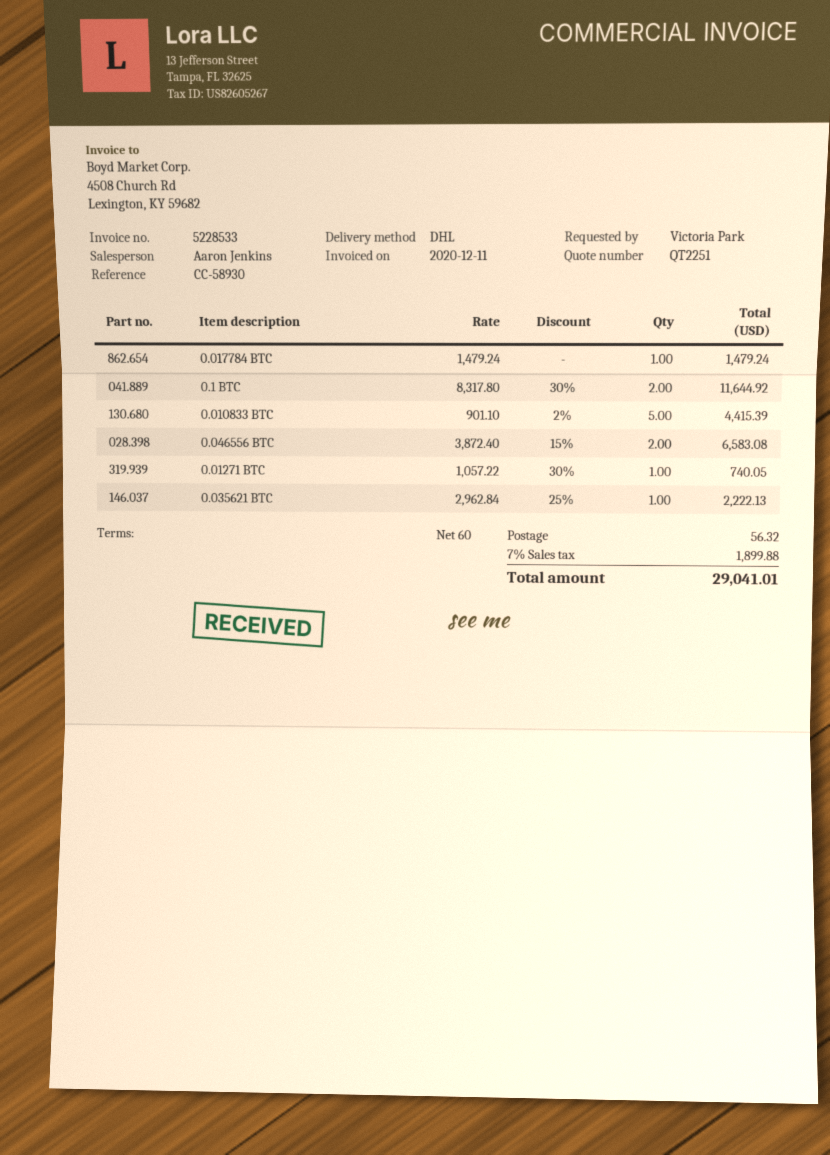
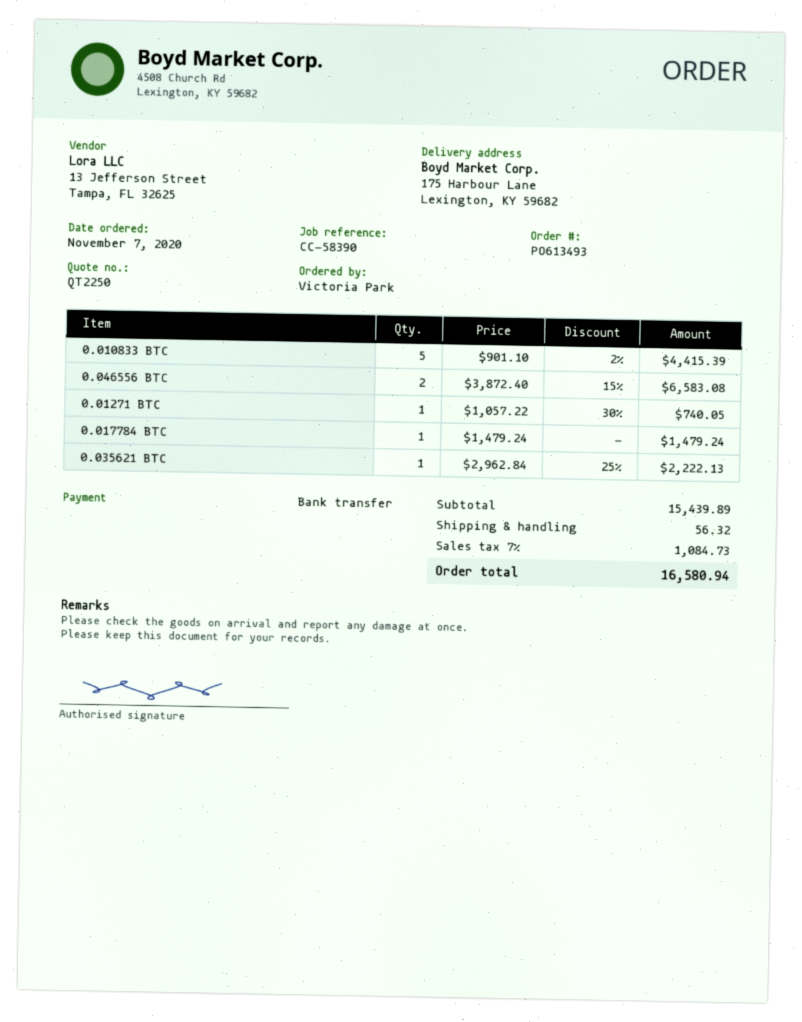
quote number: QT2251 -> QT2250
reference: CC-58930 -> CC-58390
0.1 BTC: 2 x 8317.80 - 30% = 11644.92 -> none
tax: 7% = 1899.88 -> 7% = 1084.73
total: 29041.01 -> 16580.94

